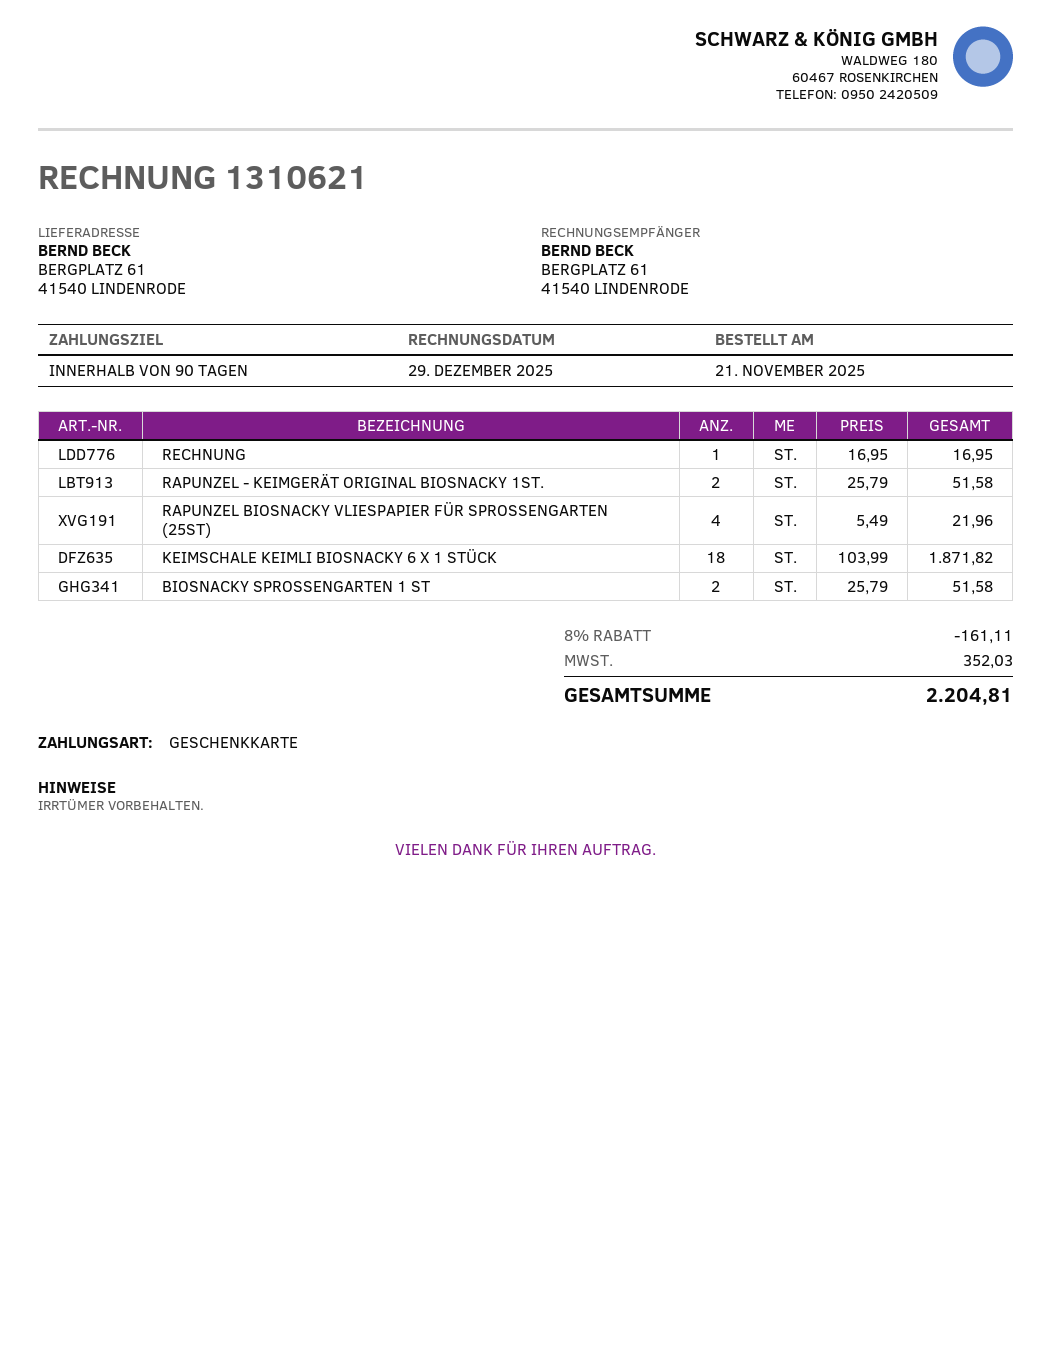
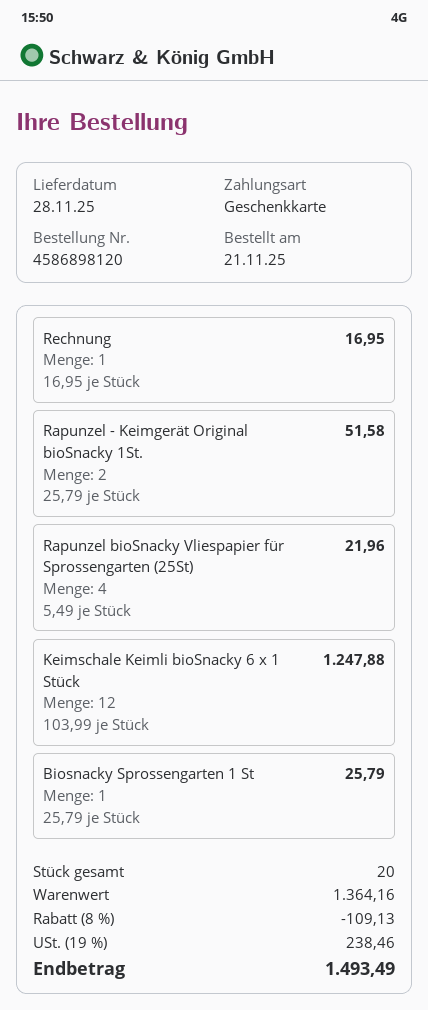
KEIMSCHALE KEIMLI BIOSNACKY 6 X 1 STÜCK: 18 x 103.99 = 1871.82 -> 12 x 103.99 = 1247.88
BIOSNACKY SPROSSENGARTEN 1 ST: 2 x 25.79 = 51.58 -> 1 x 25.79 = 25.79
discount: 8% = 161.11 -> 8% = 109.13
tax: 352.03 -> 238.46
total: 2204.81 -> 1493.49

